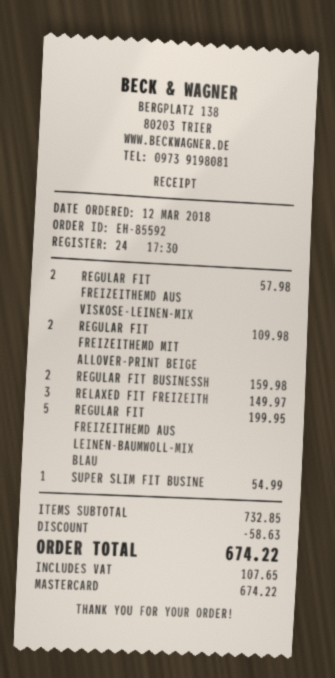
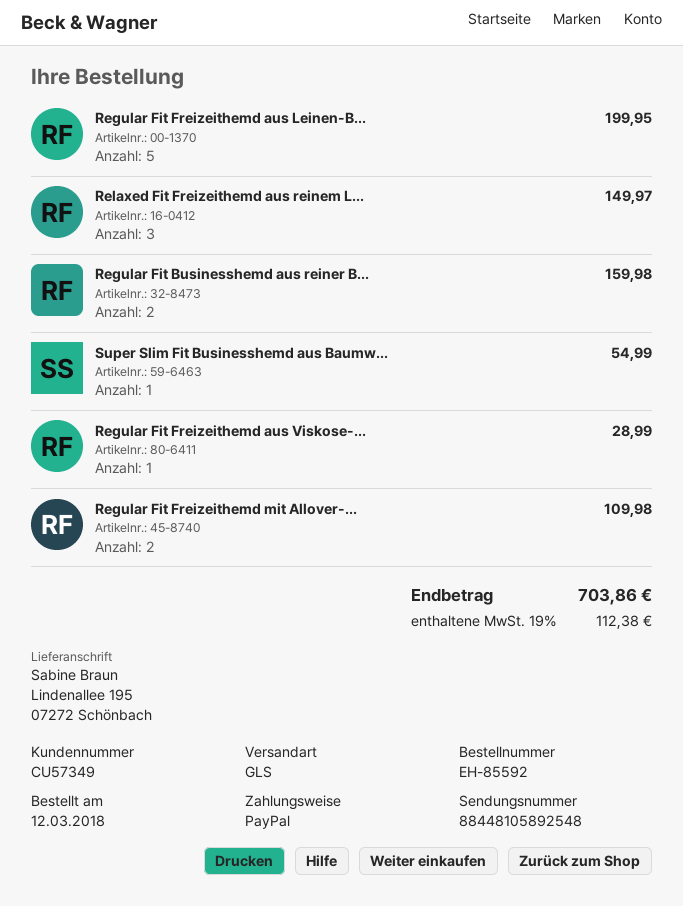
payment method: Mastercard -> PayPal
REGULAR FIT FREIZEITHEMD AUS VISKOSE-LEINEN-MIX: 2 for 57.98 -> 1 for 28.99
discount: 58.63 -> none
tax: 107.65 -> 112.38
total: 674.22 -> 703.86

